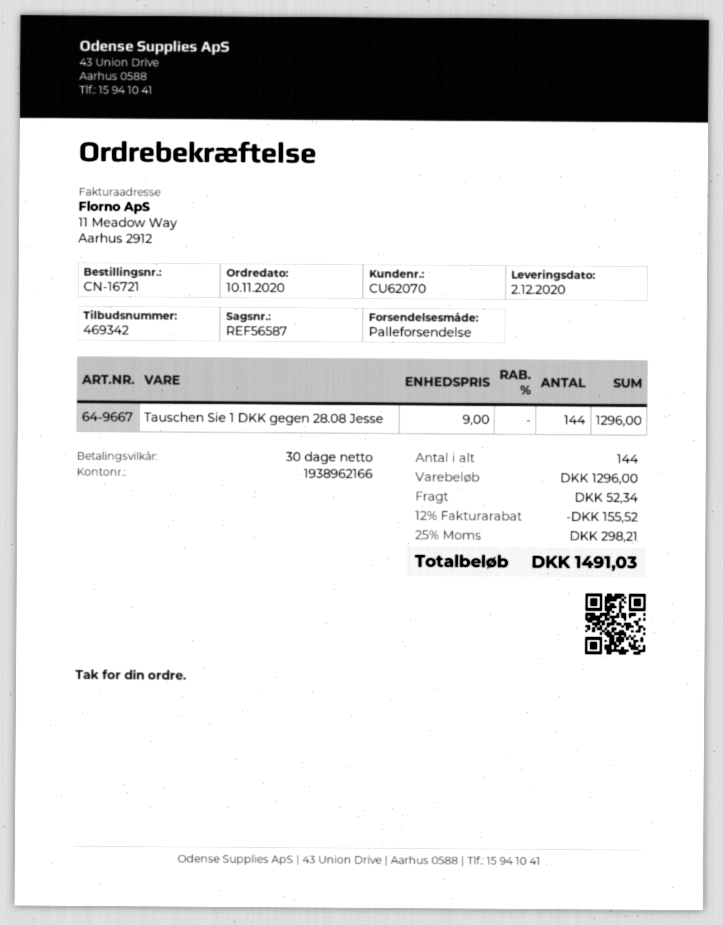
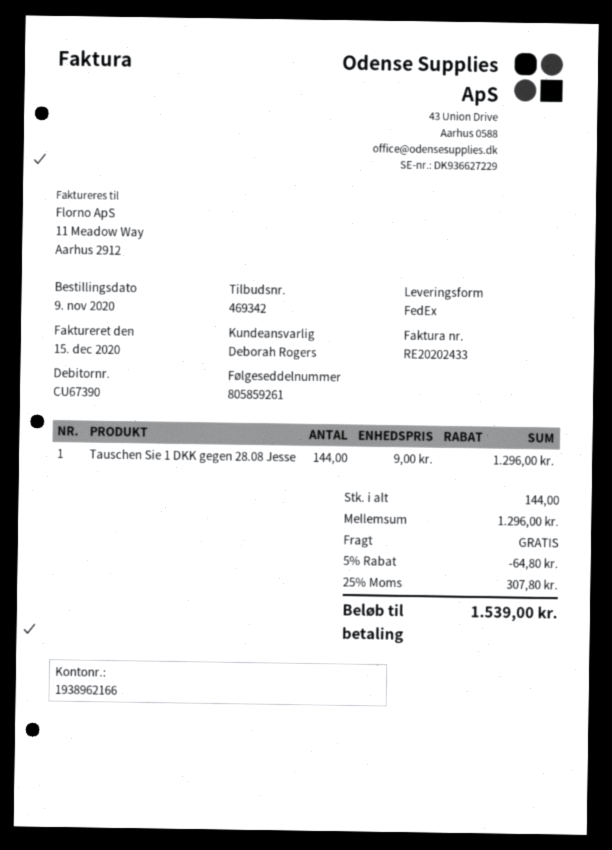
order date: 2020-11-10 -> 2020-11-09
customer number: CU62070 -> CU67390
shipping method: pallet freight -> FedEx
discount: 12% = 155.52 -> 5% = 64.80
shipping: 52.34 -> 0.00
tax: 25% = 298.21 -> 25% = 307.80
total: 1491.03 -> 1539.00

